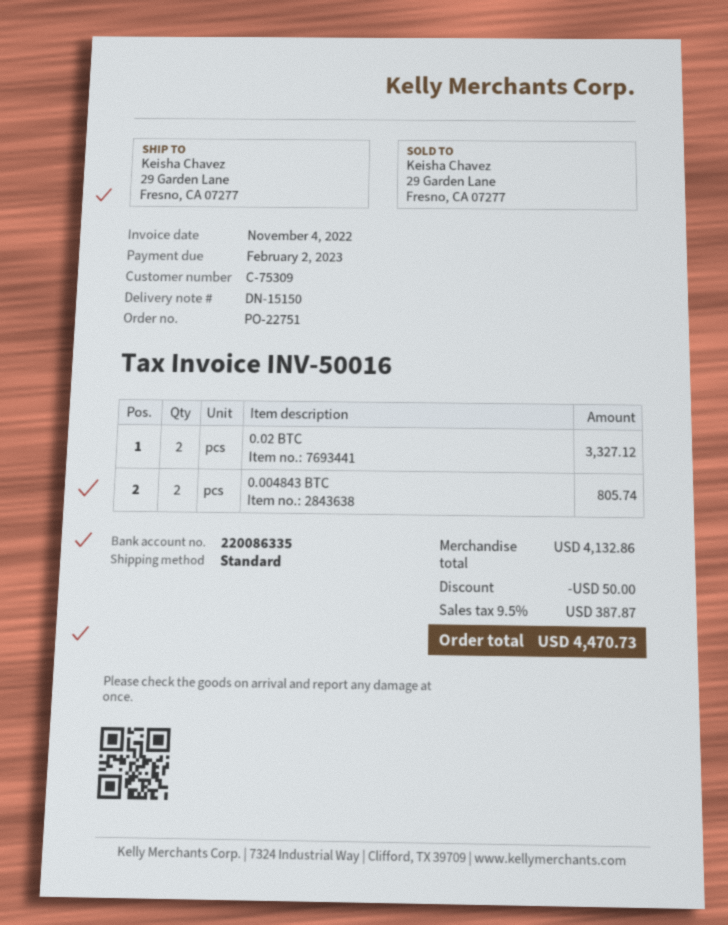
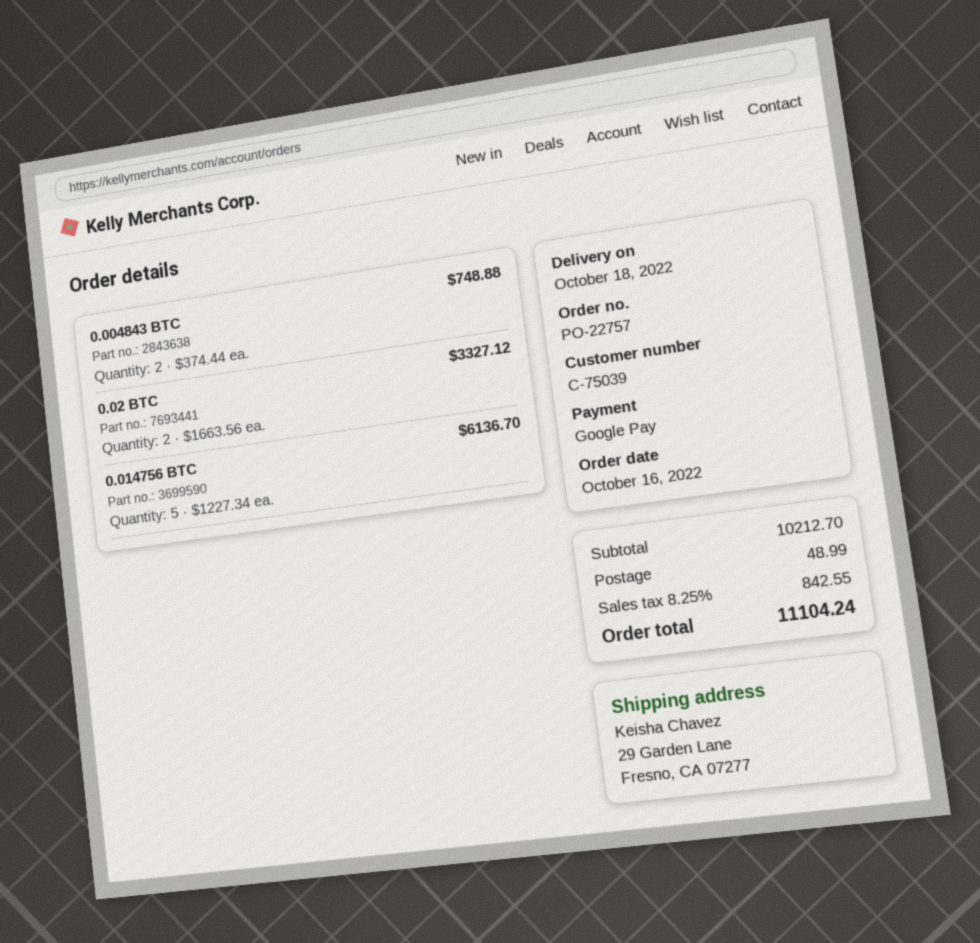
order number: PO-22751 -> PO-22757
customer number: C-75309 -> C-75039
0.004843 BTC: 2 for 805.74 -> 2 for 748.88
0.014756 BTC: none -> 5 for 6136.70
subtotal: 4132.86 -> 10212.70
discount: 50.00 -> none
shipping: none -> 48.99
tax: 9.5% = 387.87 -> 8.25% = 842.55
total: 4470.73 -> 11104.24

